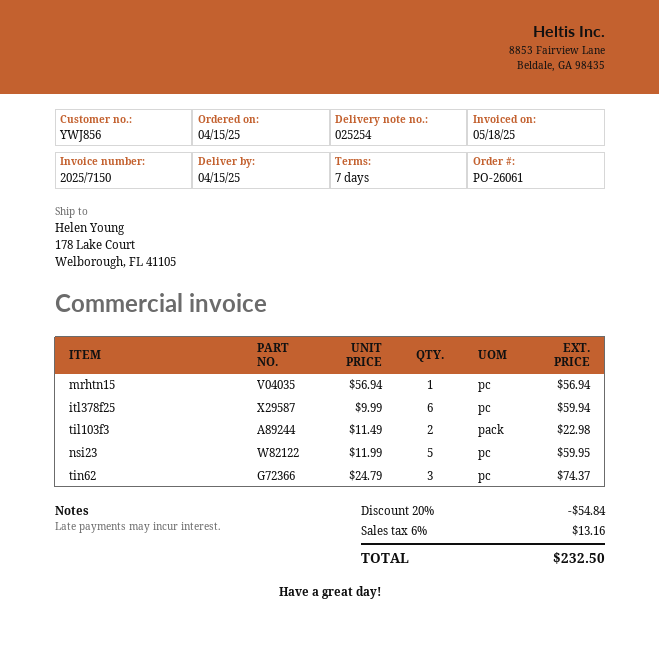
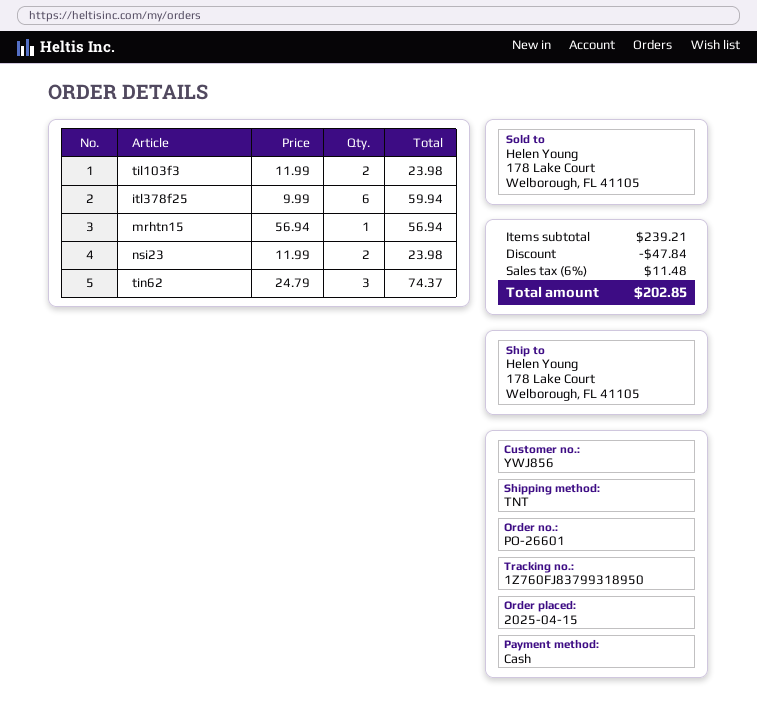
order number: PO-26061 -> PO-26601
til103f3: 2 x 11.49 = 22.98 -> 2 x 11.99 = 23.98
nsi23: 5 x 11.99 = 59.95 -> 2 x 11.99 = 23.98
discount: 54.84 -> 47.84
tax: 6% = 13.16 -> 6% = 11.48
total: 232.50 -> 202.85

